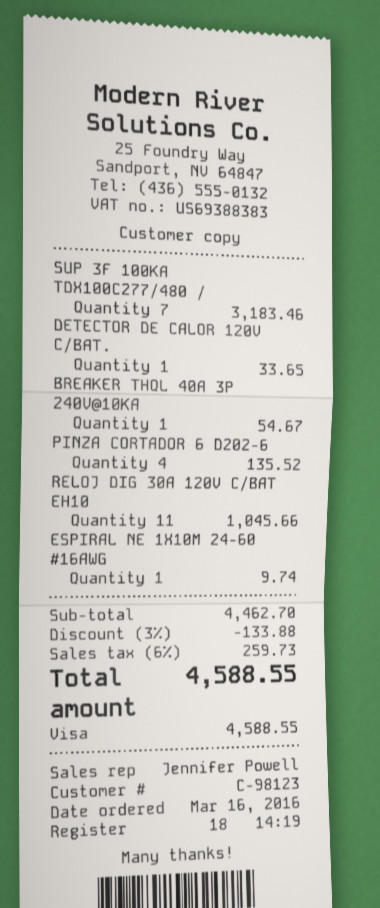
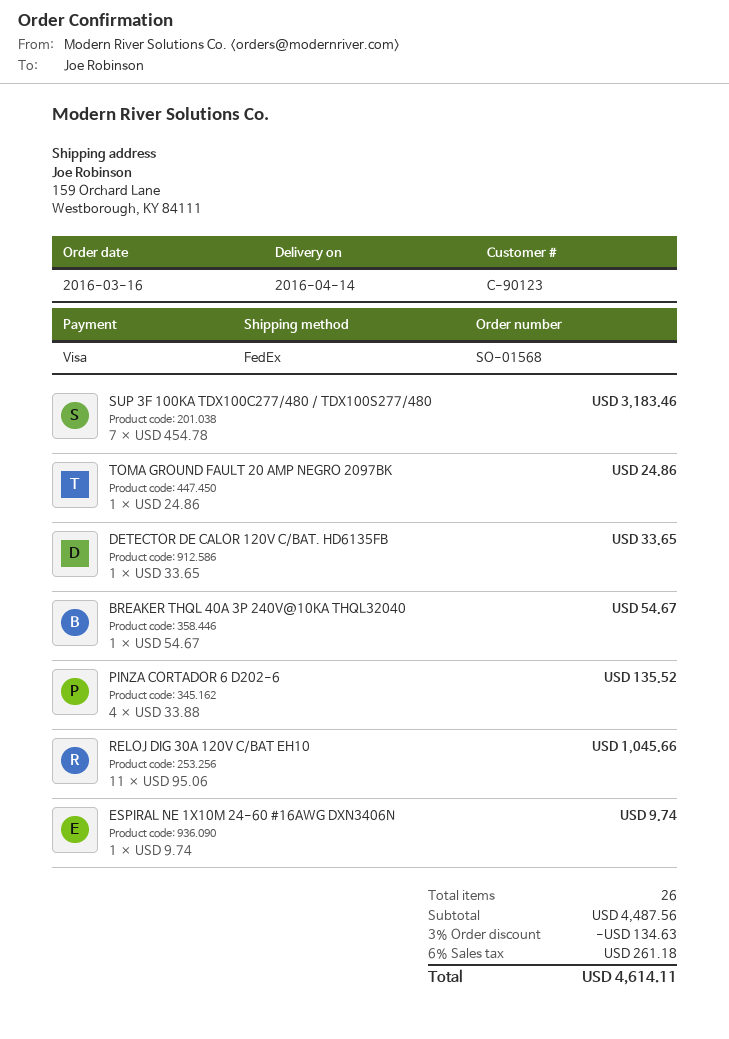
customer number: C-98123 -> C-90123
TOMA GROUND FAULT 20 AMP NEGRO 2097BK: none -> 1 for 24.86
subtotal: 4462.70 -> 4487.56
discount: 3% = 133.88 -> 3% = 134.63
tax: 6% = 259.73 -> 6% = 261.18
total: 4588.55 -> 4614.11

